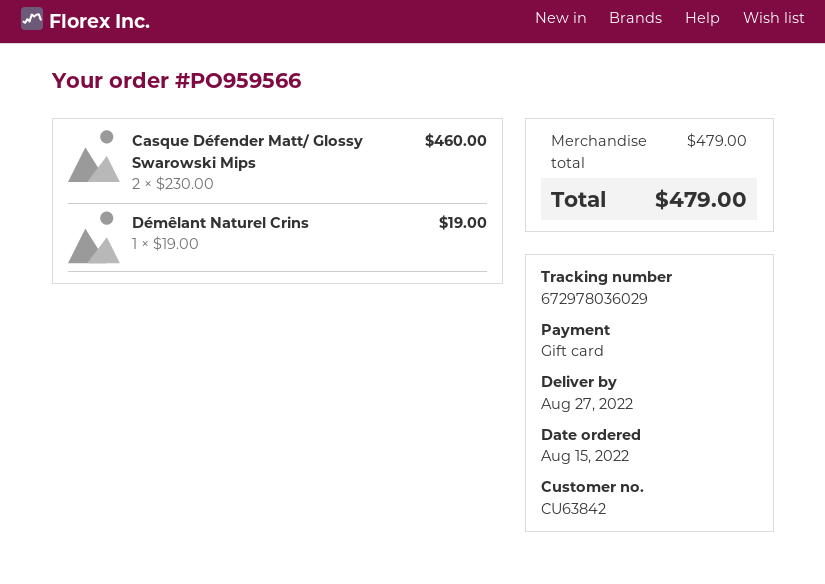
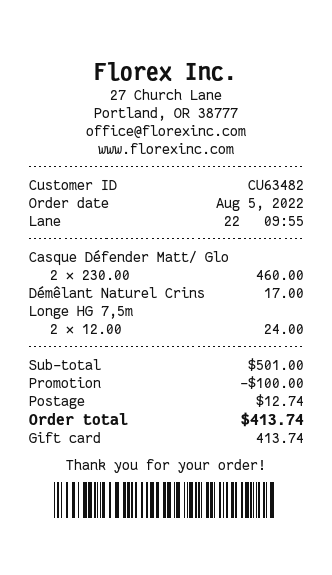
order date: 2022-08-15 -> 2022-08-05
customer number: CU63842 -> CU63482
Démêlant Naturel Crins: 1 x 19.00 = 19.00 -> 1 x 17.00 = 17.00
Longe HG 7,5m: none -> 2 x 12.00 = 24.00
subtotal: 479.00 -> 501.00
discount: none -> 100.00
shipping: none -> 12.74
total: 479.00 -> 413.74

